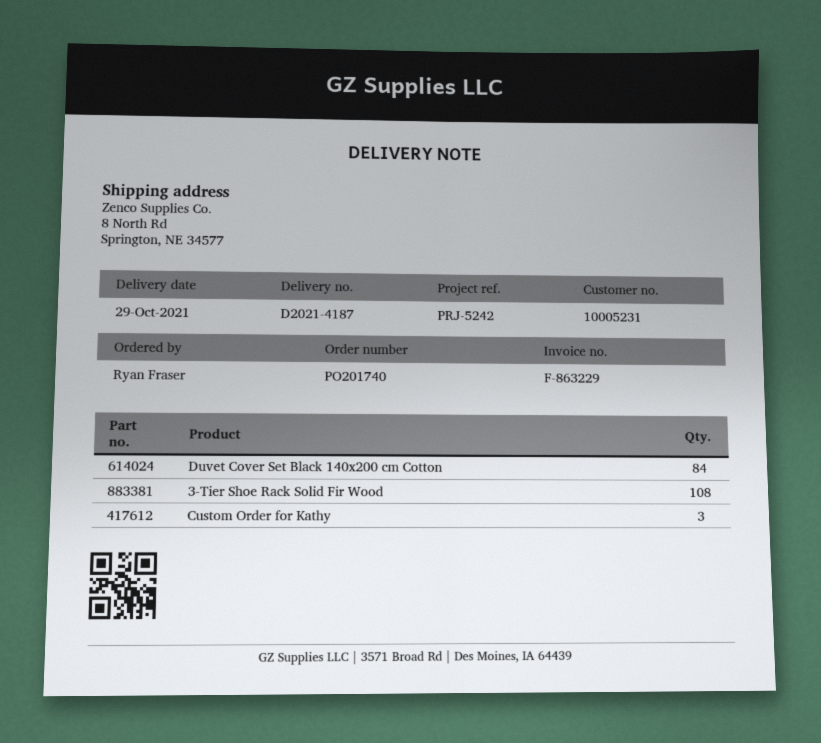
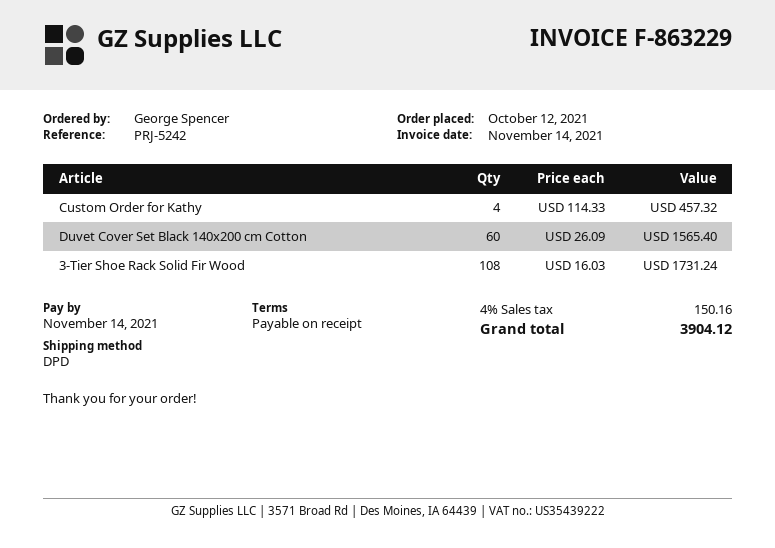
ordered by: Ryan Fraser -> George Spencer
Duvet Cover Set Black 140x200 cm Cotton: 84 -> 60
Custom Order for Kathy: 3 -> 4

